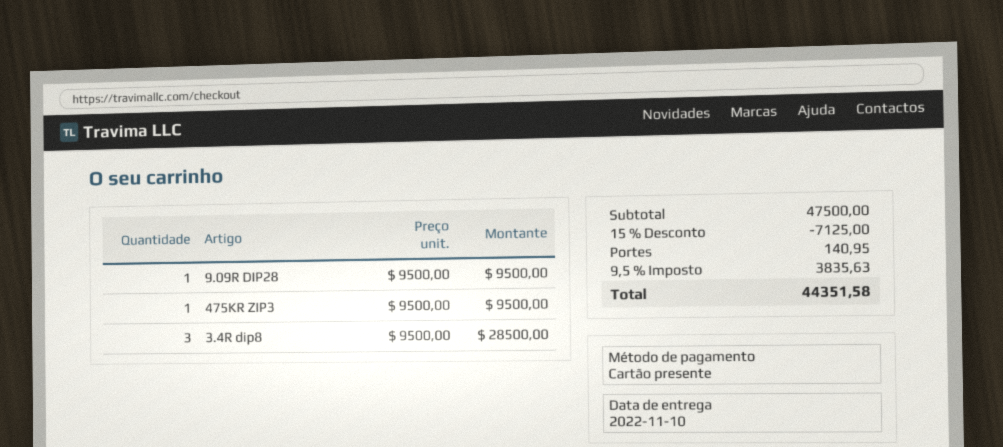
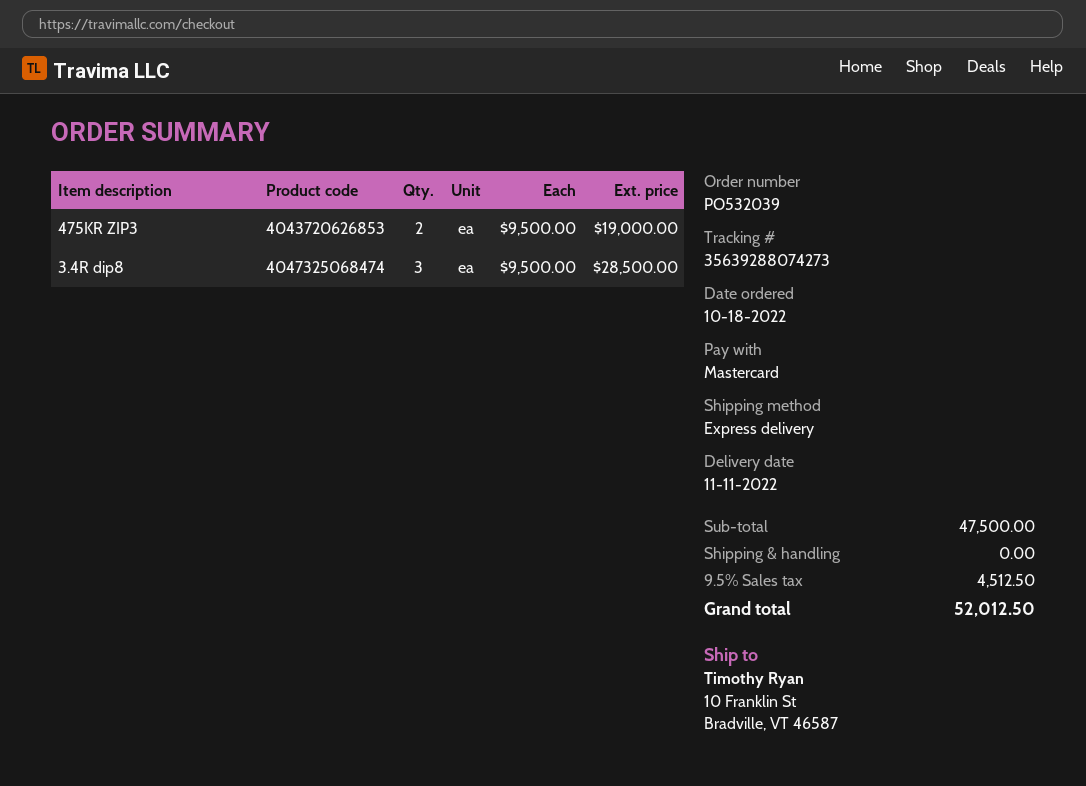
delivery date: 2022-11-10 -> 2022-11-11
payment method: gift card -> Mastercard
9.09R DIP28: 1 x 9500.00 = 9500.00 -> none
475KR ZIP3: 1 x 9500.00 = 9500.00 -> 2 x 9500.00 = 19000.00
discount: 15% = 7125.00 -> none
shipping: 140.95 -> 0.00
tax: 9.5% = 3835.63 -> 9.5% = 4512.50
total: 44351.58 -> 52012.50

